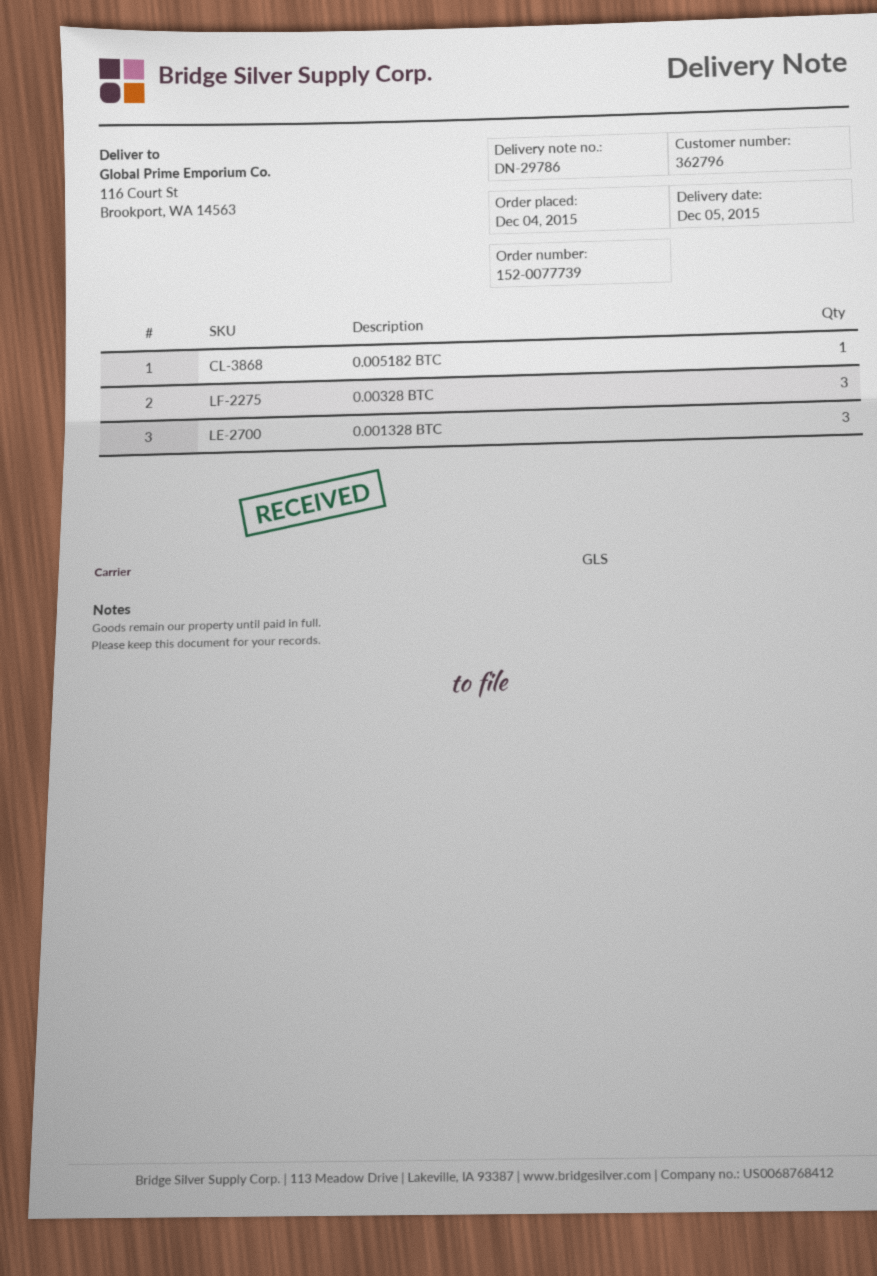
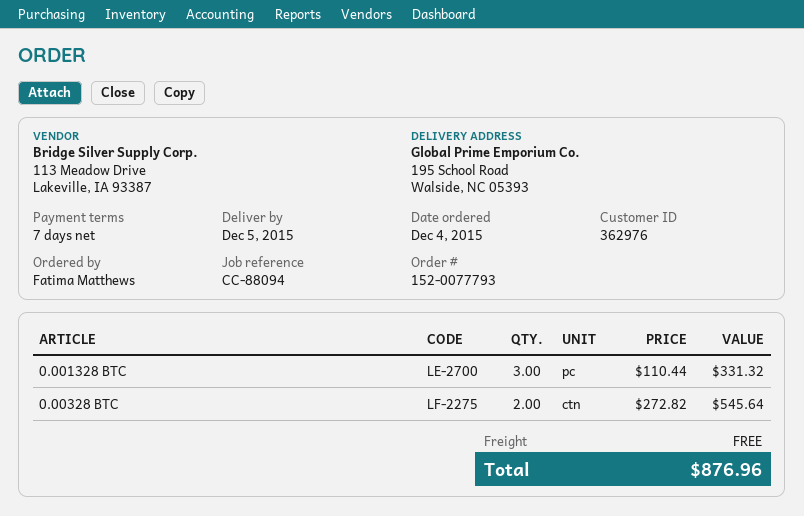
order number: 152-0077739 -> 152-0077793
customer number: 362796 -> 362976
ship to: 116 Court St, Brookport, WA 14563 -> 195 School Road, Walside, NC 05393
0.005182 BTC: 1 -> none
0.00328 BTC: 3 -> 2

